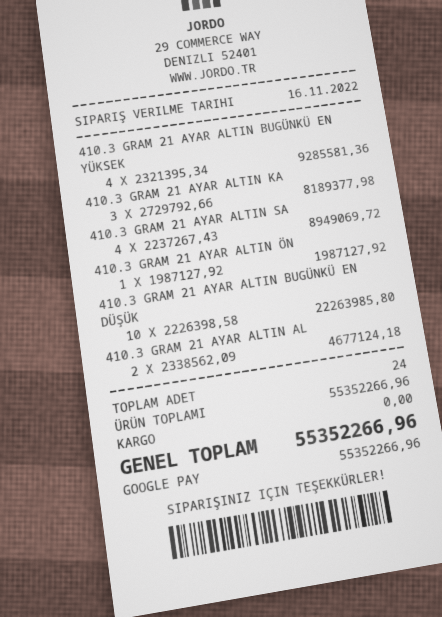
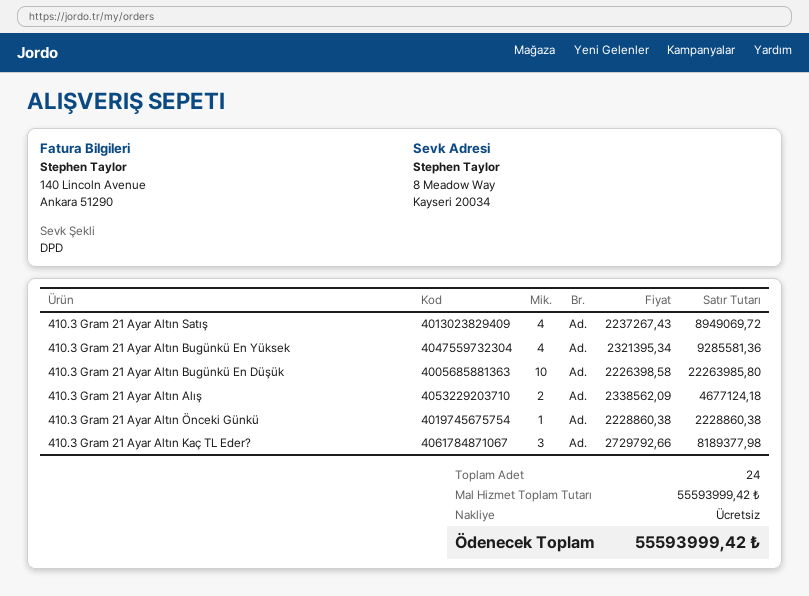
410.3 GRAM 21 AYAR ALTIN ÖN: 1 x 1987127.92 = 1987127.92 -> 1 x 2228860.38 = 2228860.38
subtotal: 55352266.96 -> 55593999.42
total: 55352266.96 -> 55593999.42

